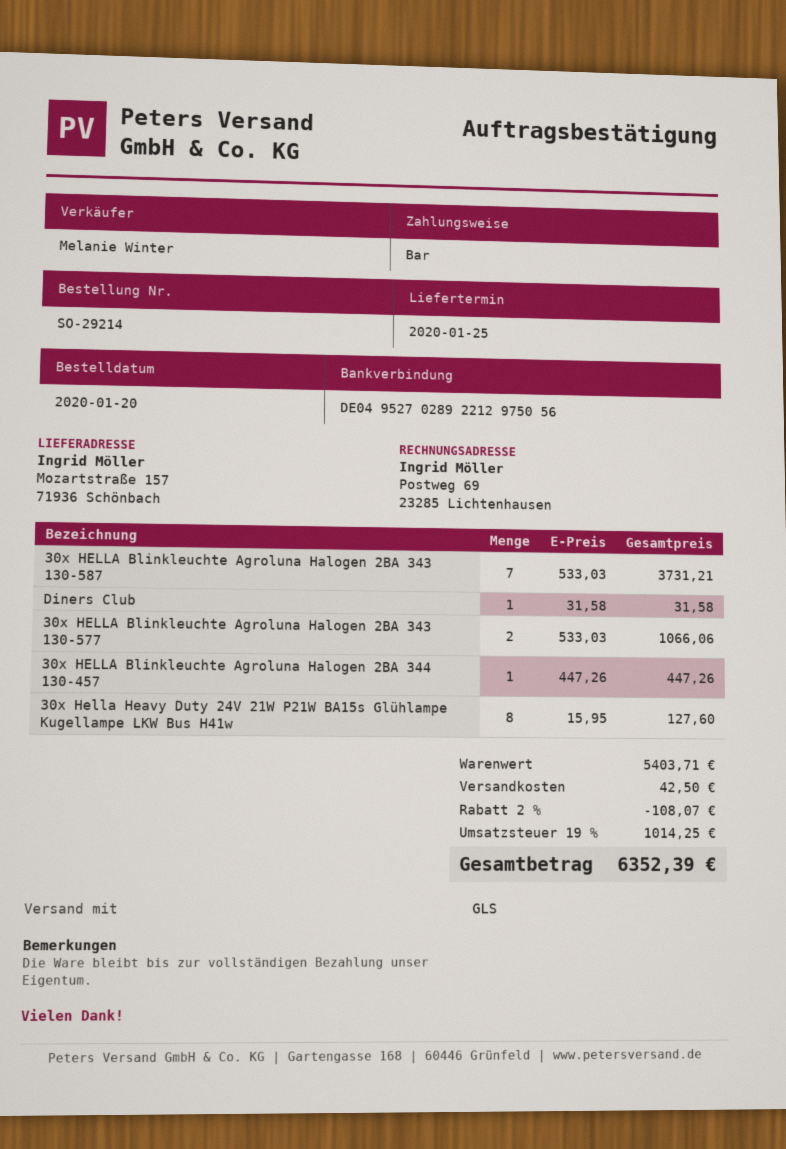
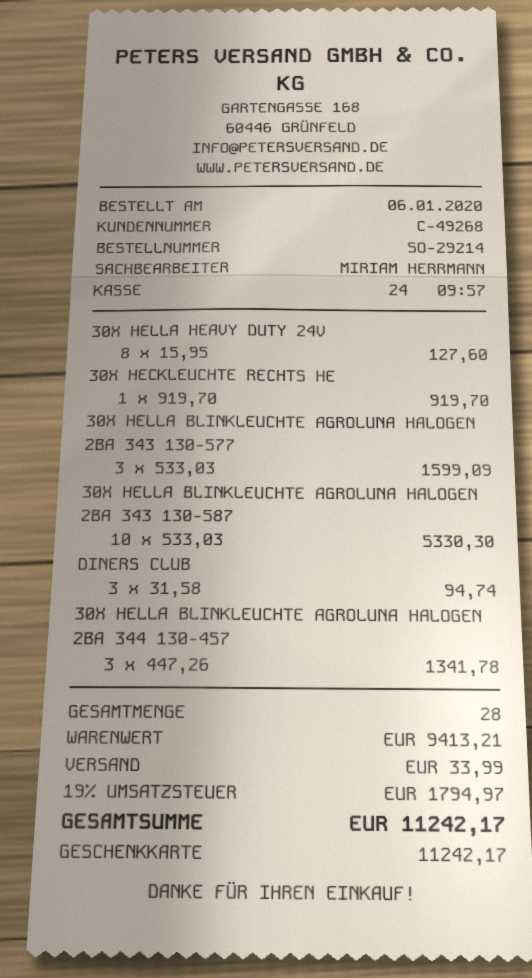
order date: 2020-01-20 -> 2020-01-06
sales rep: Melanie Winter -> MIRIAM HERRMANN
payment method: cash -> gift card
30x HELLA Blinkleuchte Agroluna Halogen 2BA 343 130-587: 7 x 533.03 = 3731.21 -> 10 x 533.03 = 5330.30
Diners Club: 1 x 31.58 = 31.58 -> 3 x 31.58 = 94.74
30x HELLA Blinkleuchte Agroluna Halogen 2BA 343 130-577: 2 x 533.03 = 1066.06 -> 3 x 533.03 = 1599.09
30x HELLA Blinkleuchte Agroluna Halogen 2BA 344 130-457: 1 x 447.26 = 447.26 -> 3 x 447.26 = 1341.78
30X HECKLEUCHTE RECHTS HE: none -> 1 x 919.70 = 919.70
subtotal: 5403.71 -> 9413.21
discount: 2% = 108.07 -> none
shipping: 42.50 -> 33.99
tax: 19% = 1014.25 -> 19% = 1794.97
total: 6352.39 -> 11242.17

